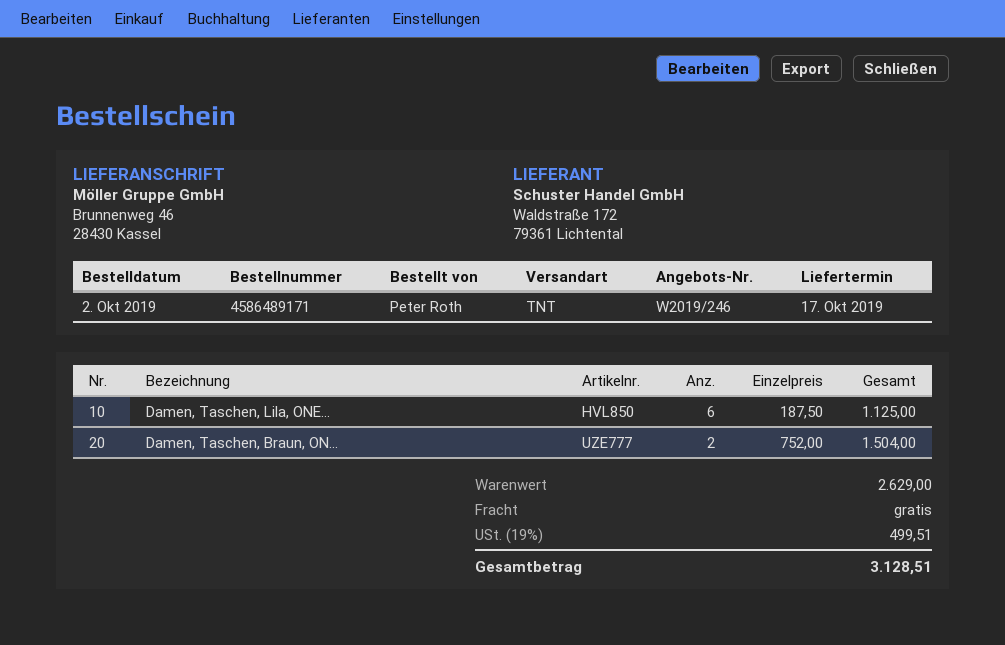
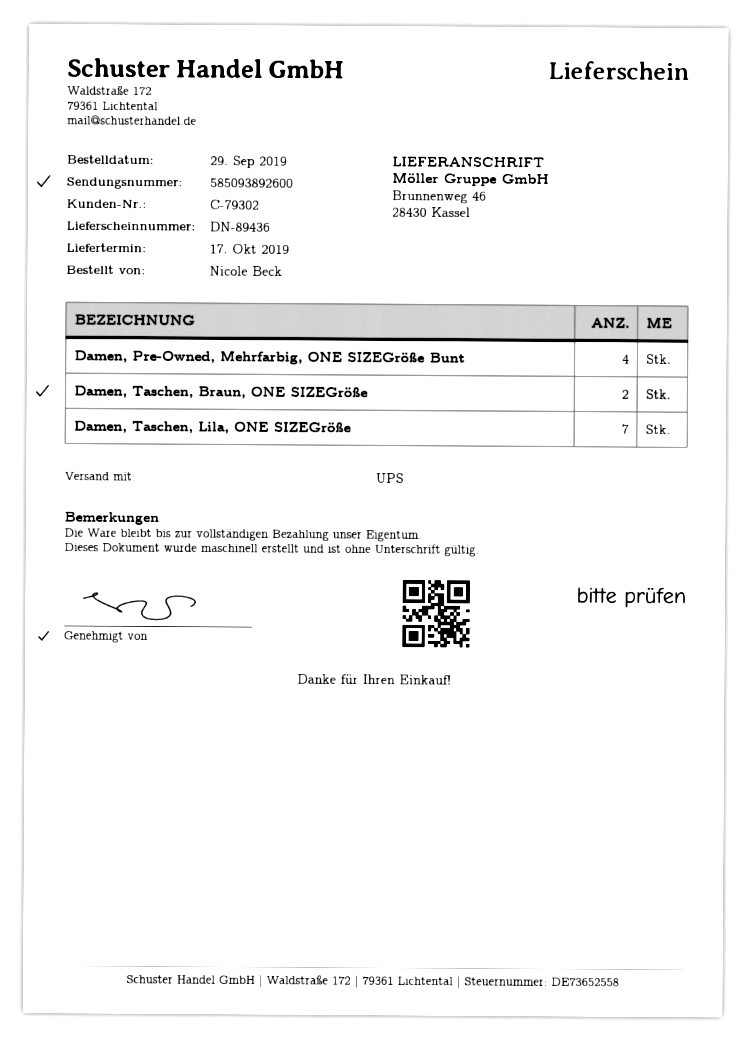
order date: 2019-10-02 -> 2019-09-29
ordered by: Peter Roth -> Nicole Beck
shipping method: TNT -> UPS
Damen, Taschen, Lila, ONE...: 6 -> 7
Damen, Pre-Owned, Mehrfarbig, ONE SIZEGröße Bunt: none -> 4

